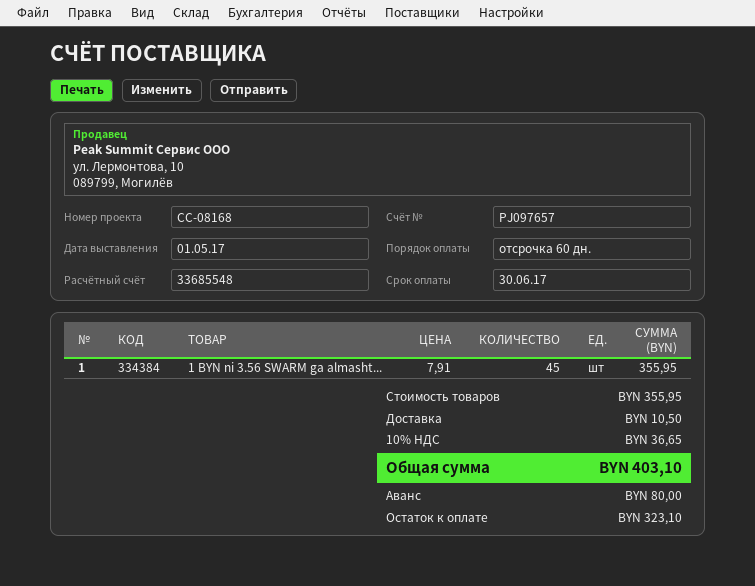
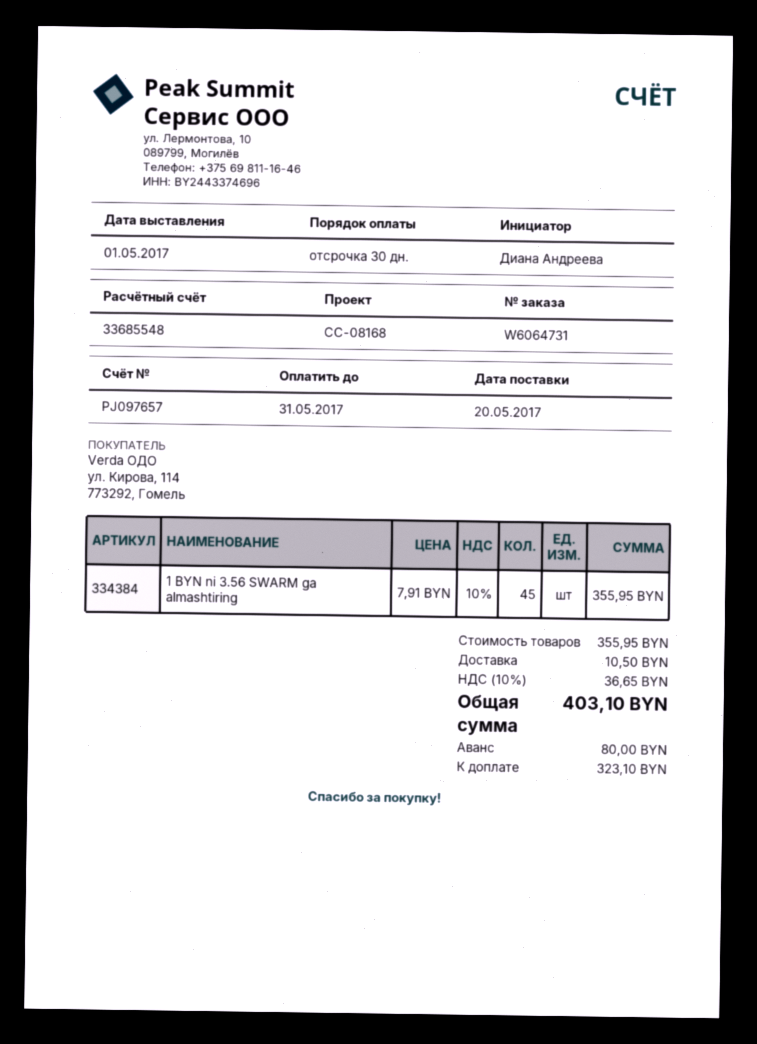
payment terms: 60 days -> 30 days
due date: 2017-06-30 -> 2017-05-31

